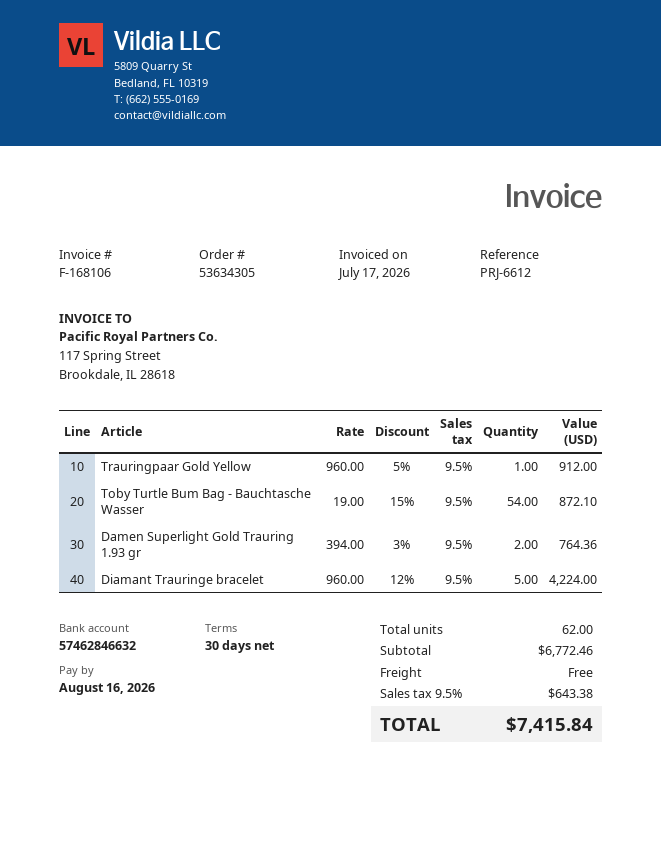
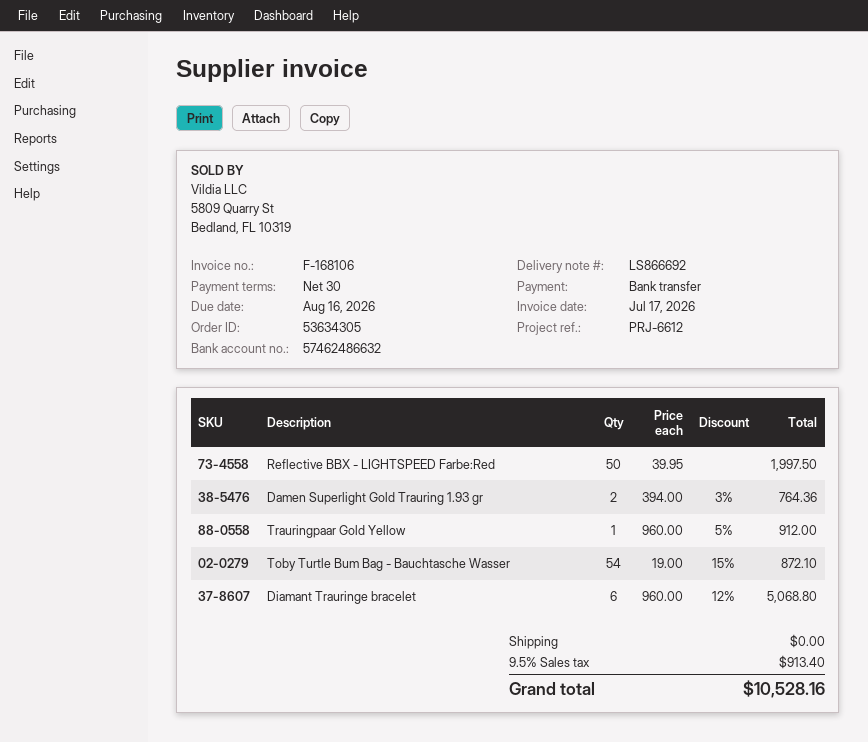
bank account: 57462846632 -> 57462486632
Diamant Trauringe bracelet: 5 x 960.00 - 12% = 4224.00 -> 6 x 960.00 - 12% = 5068.80
Reflective BBX - LIGHTSPEED Farbe:Red: none -> 50 x 39.95 = 1997.50
tax: 9.5% = 643.38 -> 9.5% = 913.40
total: 7415.84 -> 10528.16

